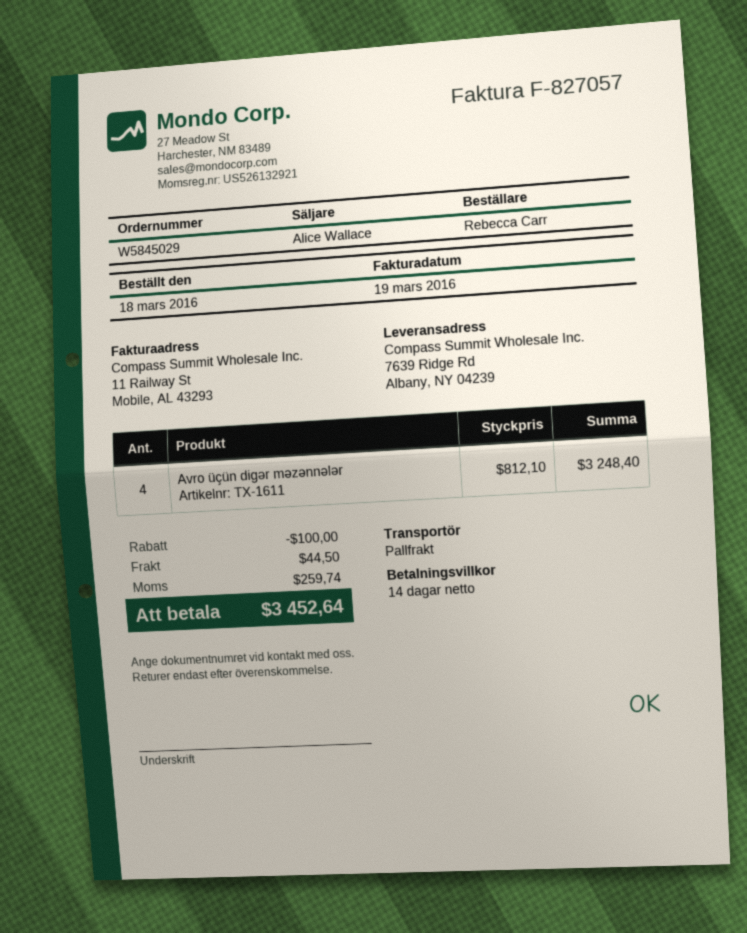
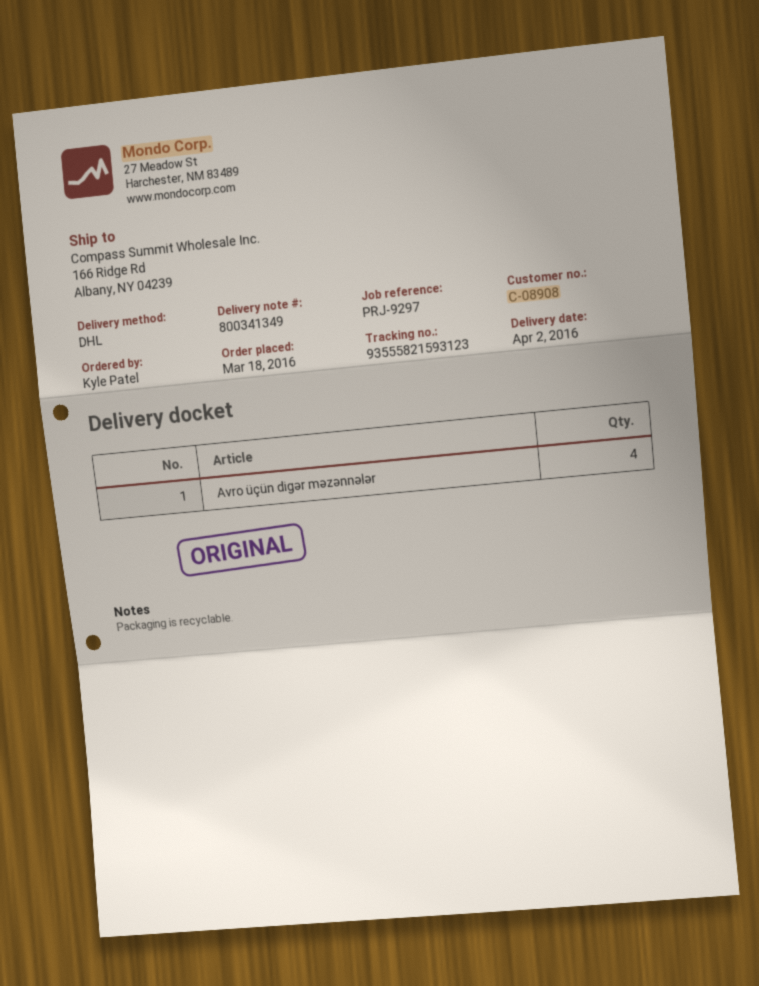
ordered by: Rebecca Carr -> Kyle Patel
shipping method: pallet freight -> DHL
ship to: 7639 Ridge Rd, Albany, NY 04239 -> 166 Ridge Rd, Albany, NY 04239

